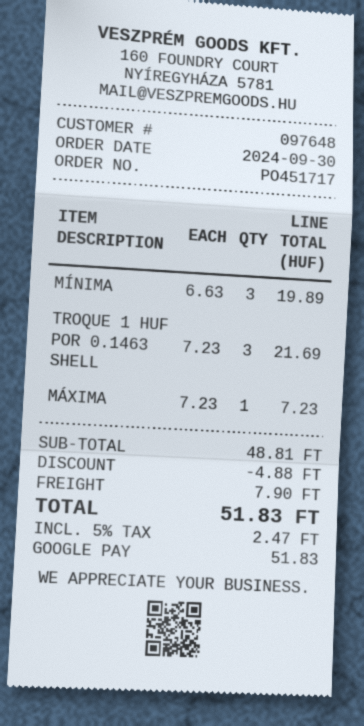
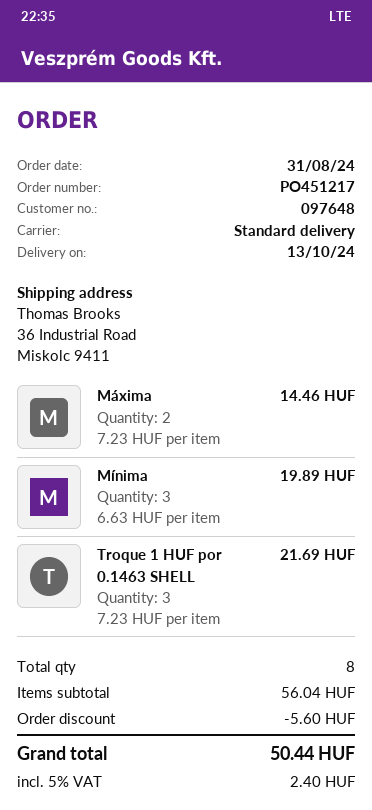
order number: PO451717 -> PO451217
order date: 2024-09-30 -> 2024-08-31
MÁXIMA: 1 x 7.23 = 7.23 -> 2 x 7.23 = 14.46
subtotal: 48.81 -> 56.04
discount: 4.88 -> 5.60
shipping: 7.90 -> none
tax: 5% = 2.47 -> 5% = 2.40
total: 51.83 -> 50.44

